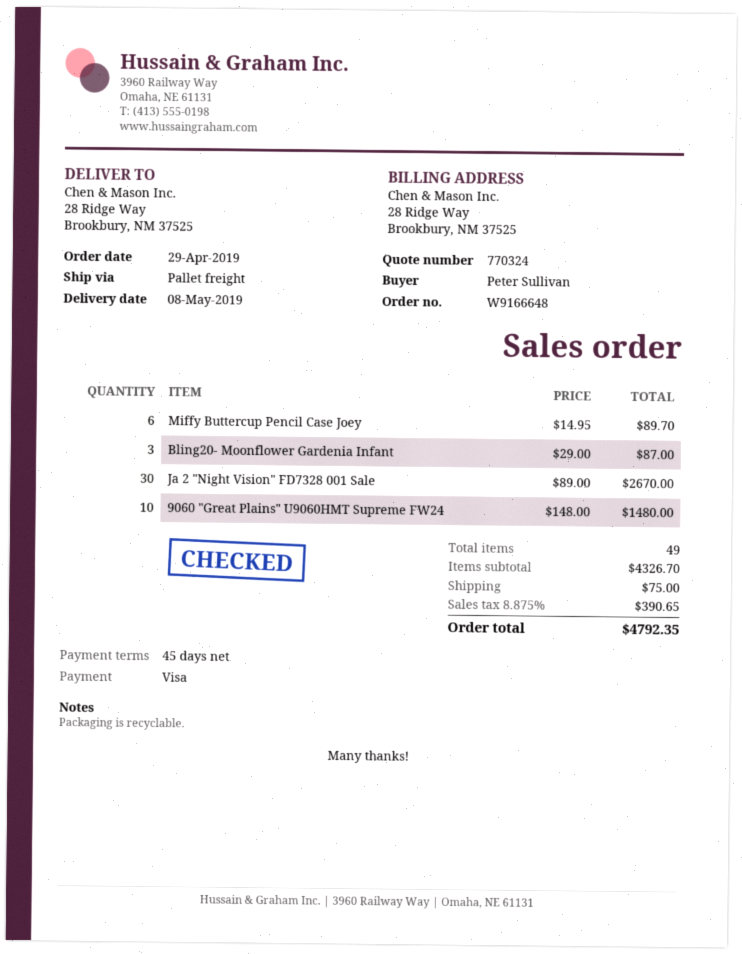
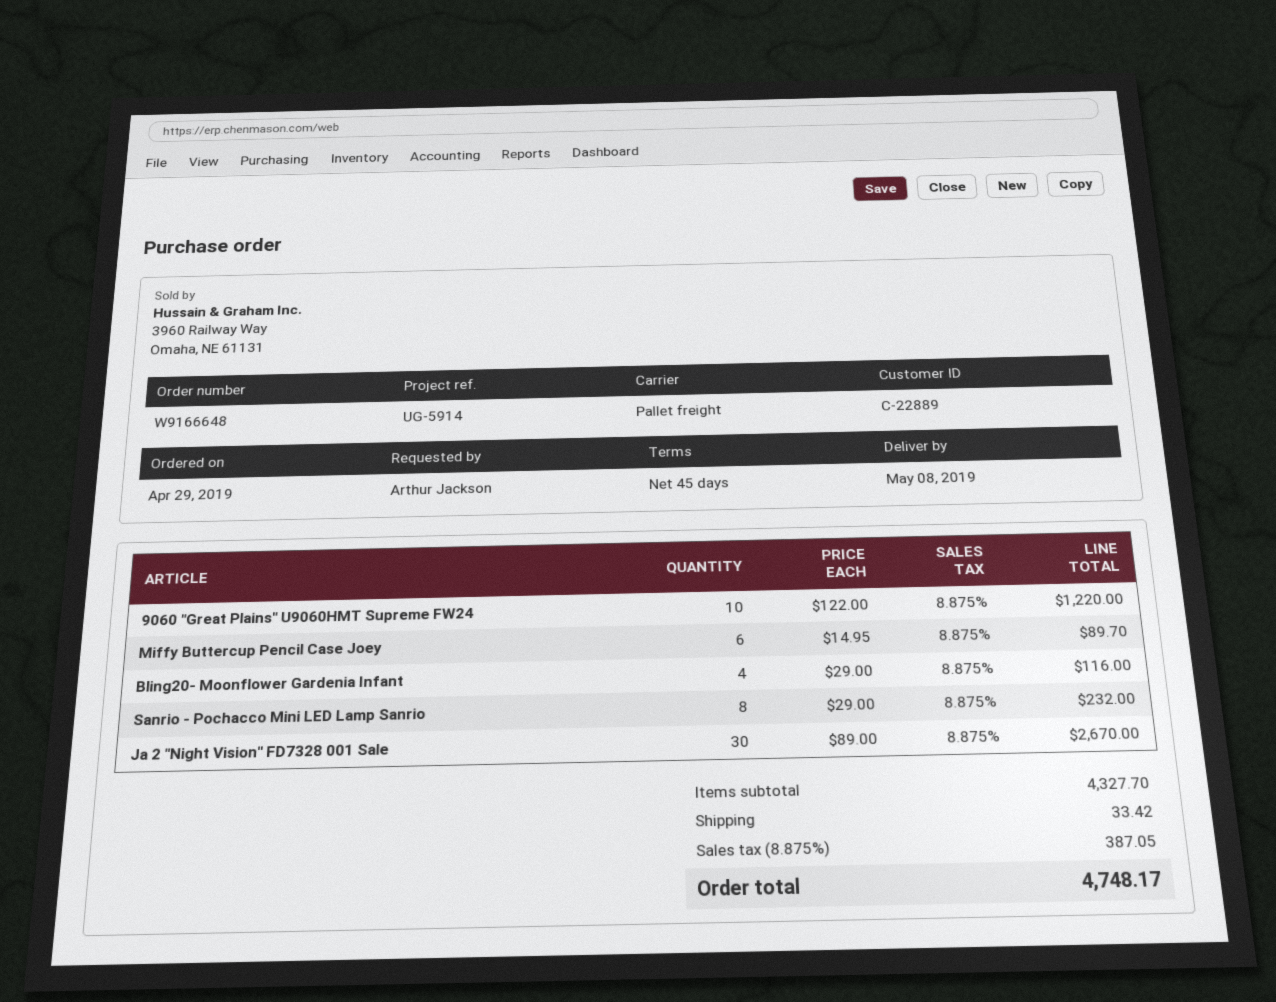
ordered by: Peter Sullivan -> Arthur Jackson
Bling20- Moonflower Gardenia Infant: 3 x 29.00 = 87.00 -> 4 x 29.00 = 116.00
9060 "Great Plains" U9060HMT Supreme FW24: 10 x 148.00 = 1480.00 -> 10 x 122.00 = 1220.00
Sanrio - Pochacco Mini LED Lamp Sanrio: none -> 8 x 29.00 = 232.00
subtotal: 4326.70 -> 4327.70
shipping: 75.00 -> 33.42
tax: 8.875% = 390.65 -> 8.875% = 387.05
total: 4792.35 -> 4748.17

